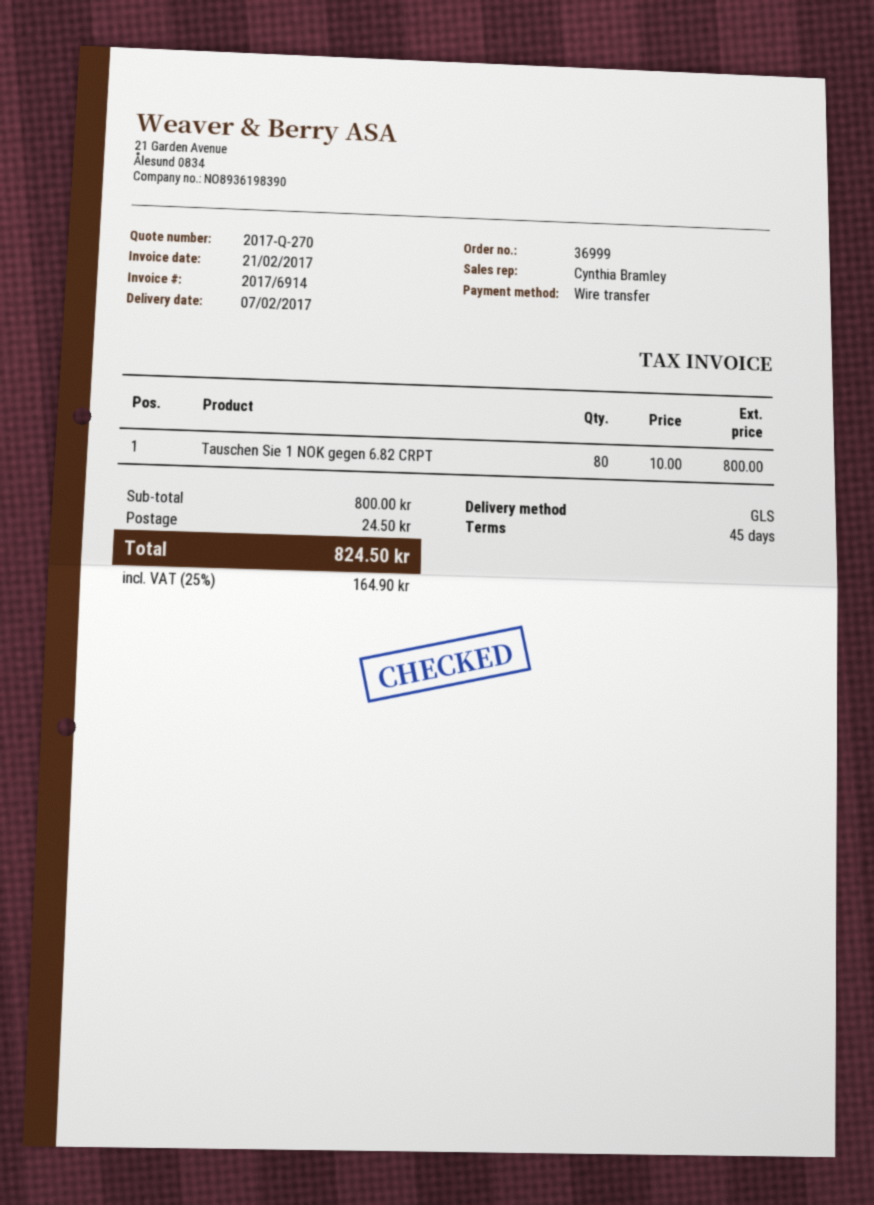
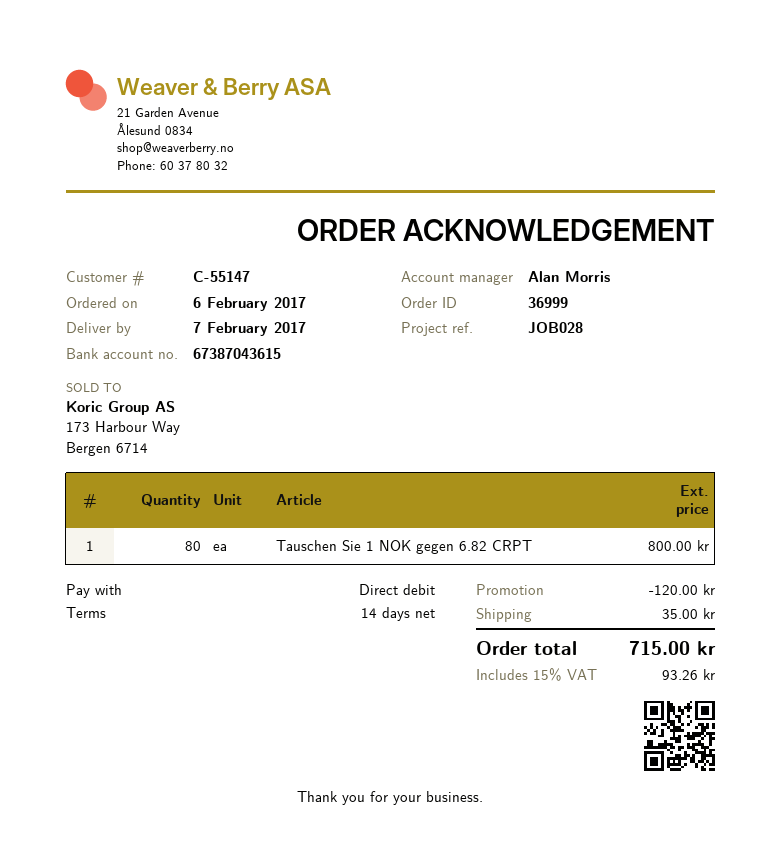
payment terms: 45 days -> 14 days
sales rep: Cynthia Bramley -> Alan Morris
payment method: bank transfer -> direct debit
discount: none -> 120.00
shipping: 24.50 -> 35.00
tax: 25% = 164.90 -> 15% = 93.26
total: 824.50 -> 715.00

